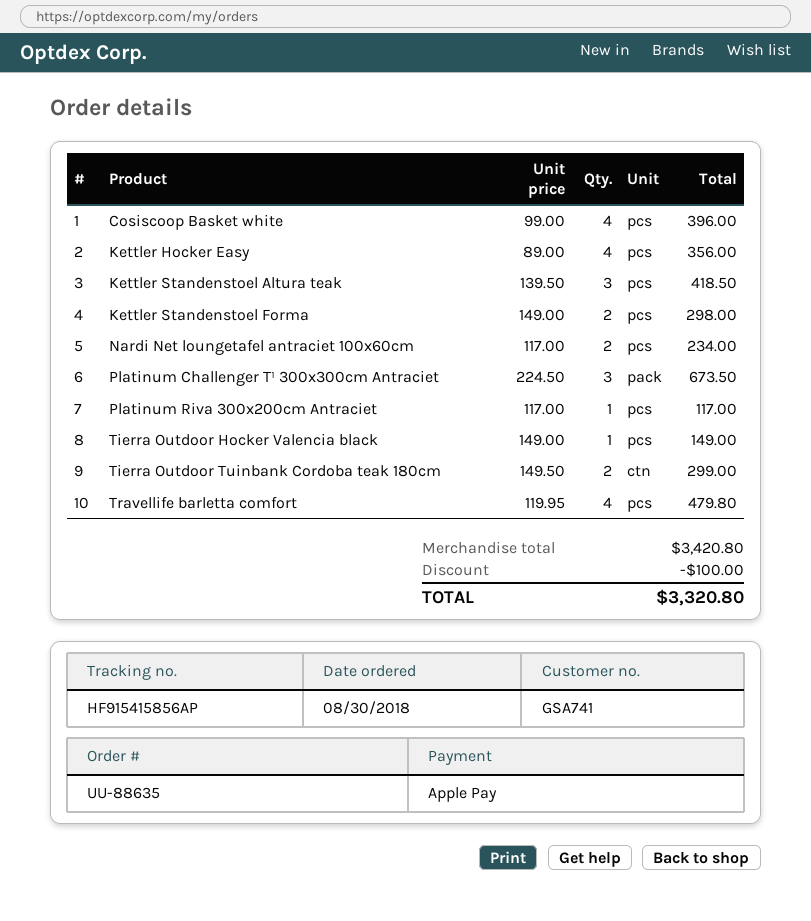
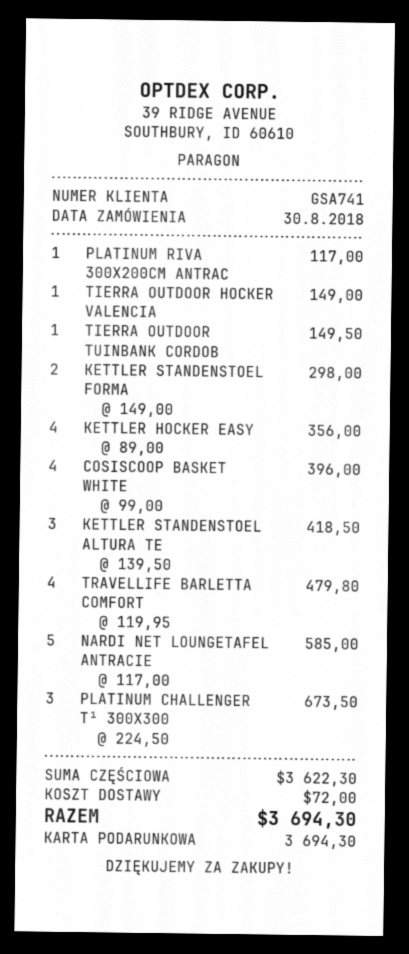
payment method: Apple Pay -> gift card
Nardi Net loungetafel antraciet 100x60cm: 2 x 117.00 = 234.00 -> 5 x 117.00 = 585.00
Tierra Outdoor Tuinbank Cordoba teak 180cm: 2 x 149.50 = 299.00 -> 1 x 149.50 = 149.50
subtotal: 3420.80 -> 3622.30
discount: 100.00 -> none
shipping: none -> 72.00
total: 3320.80 -> 3694.30

